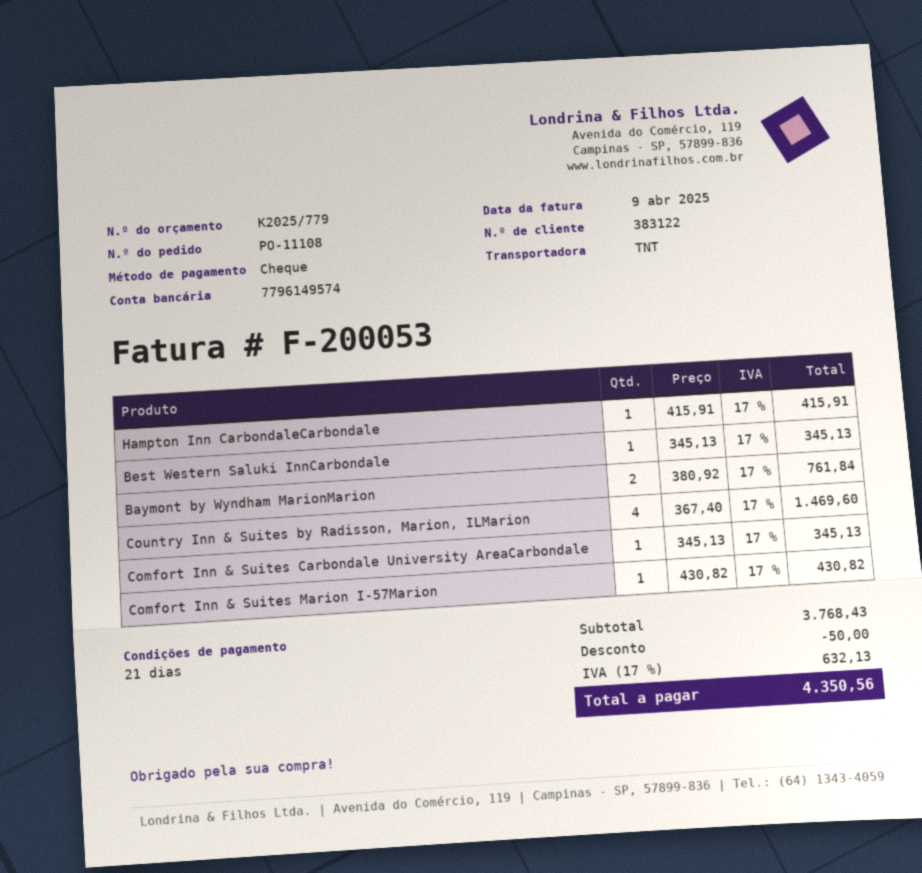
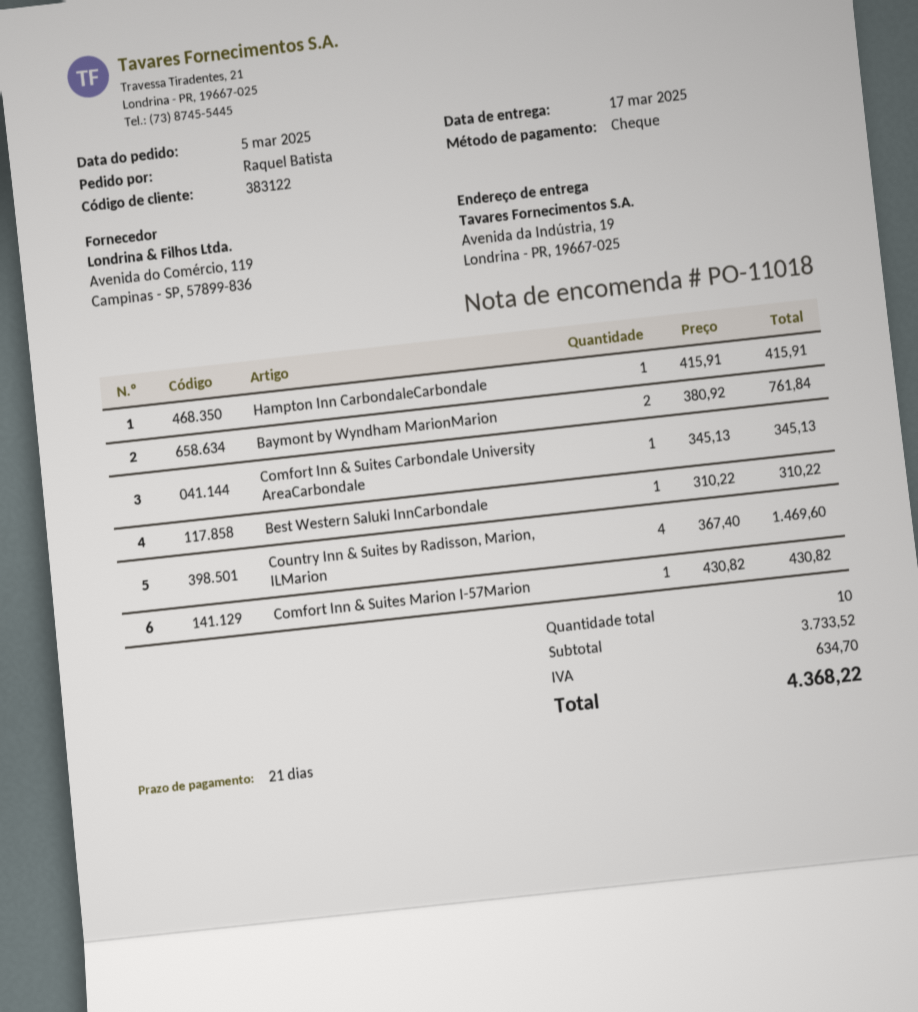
order number: PO-11108 -> PO-11018
Best Western Saluki InnCarbondale: 1 x 345.13 = 345.13 -> 1 x 310.22 = 310.22
subtotal: 3768.43 -> 3733.52
discount: 50.00 -> none
tax: 632.13 -> 634.70
total: 4350.56 -> 4368.22

